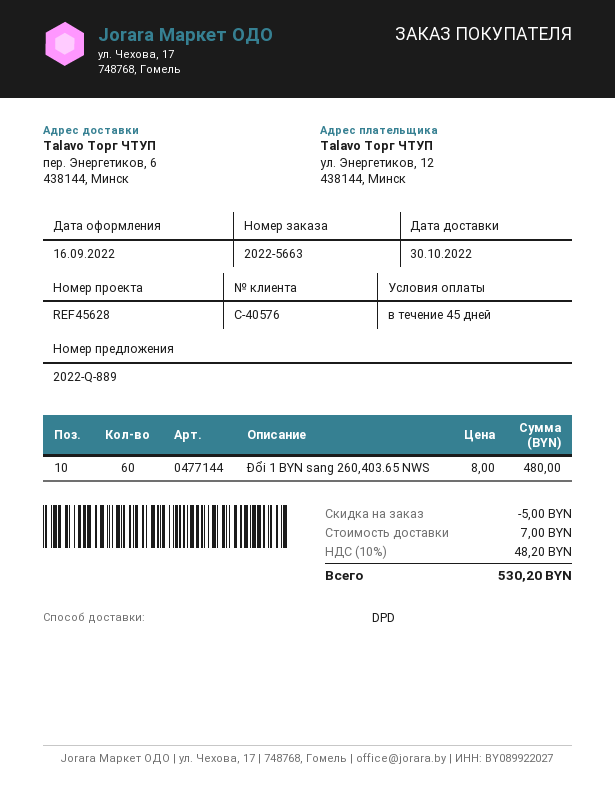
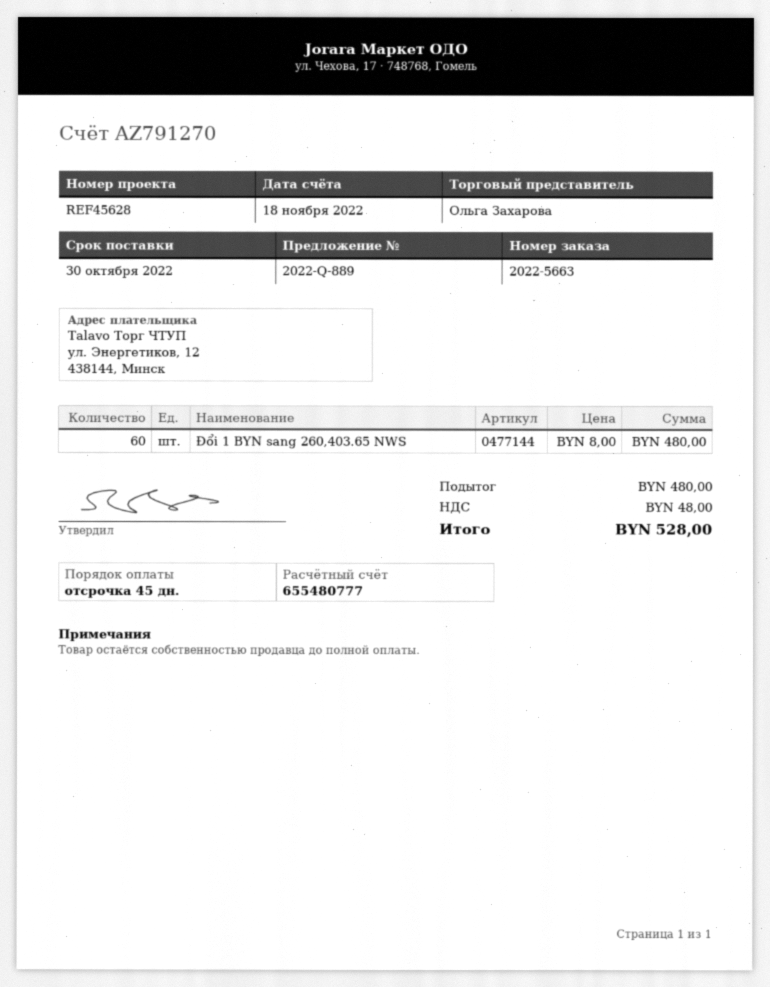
discount: 5.00 -> none
shipping: 7.00 -> none
tax: 48.20 -> 48.00
total: 530.20 -> 528.00

